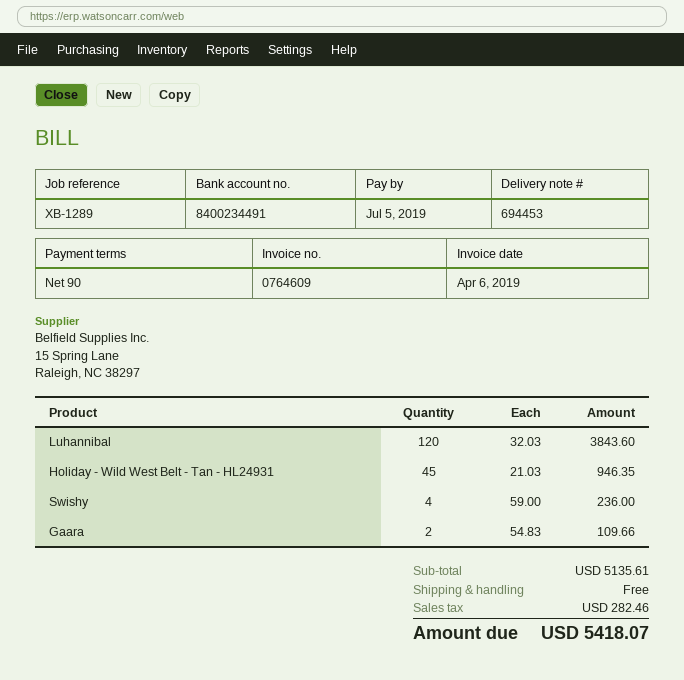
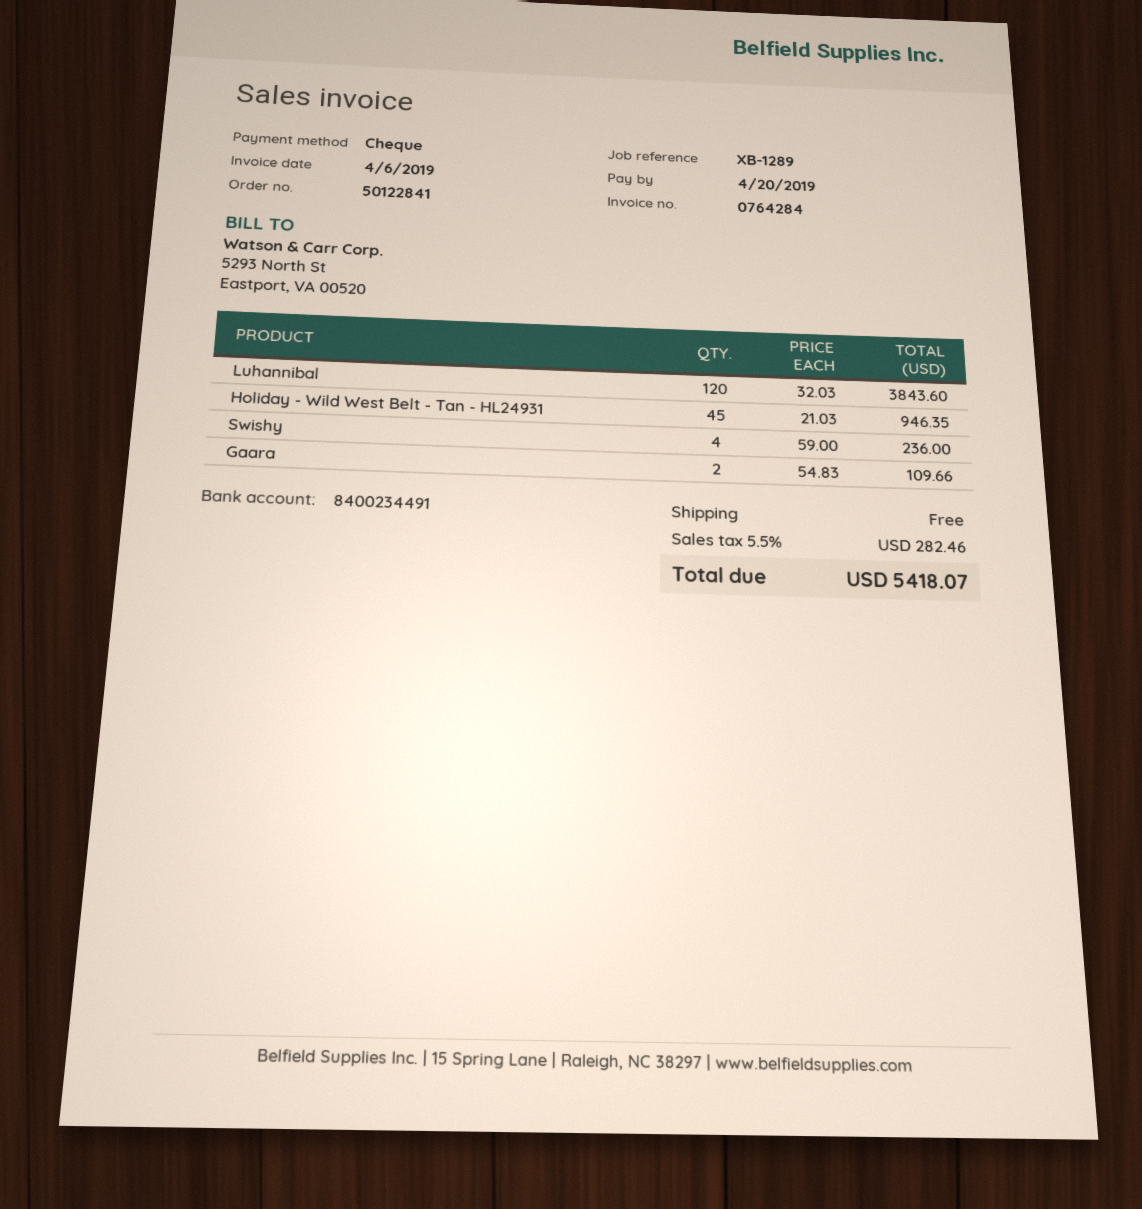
invoice number: 0764609 -> 0764284
due date: 2019-07-05 -> 2019-04-20

